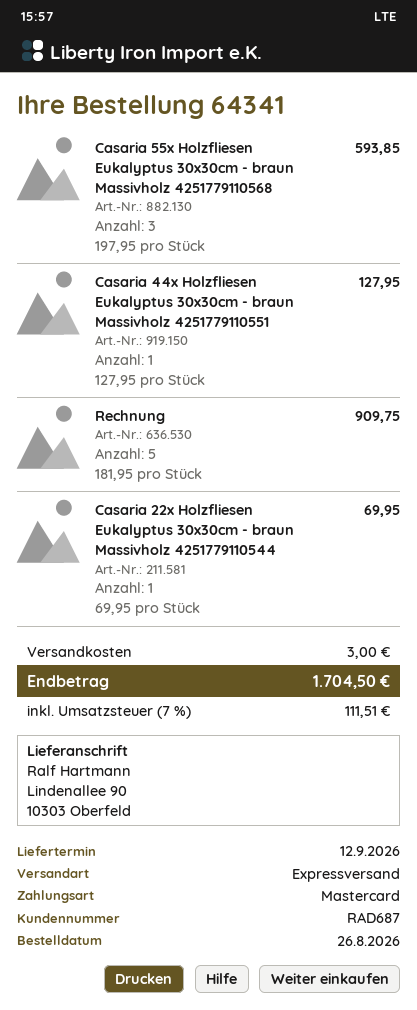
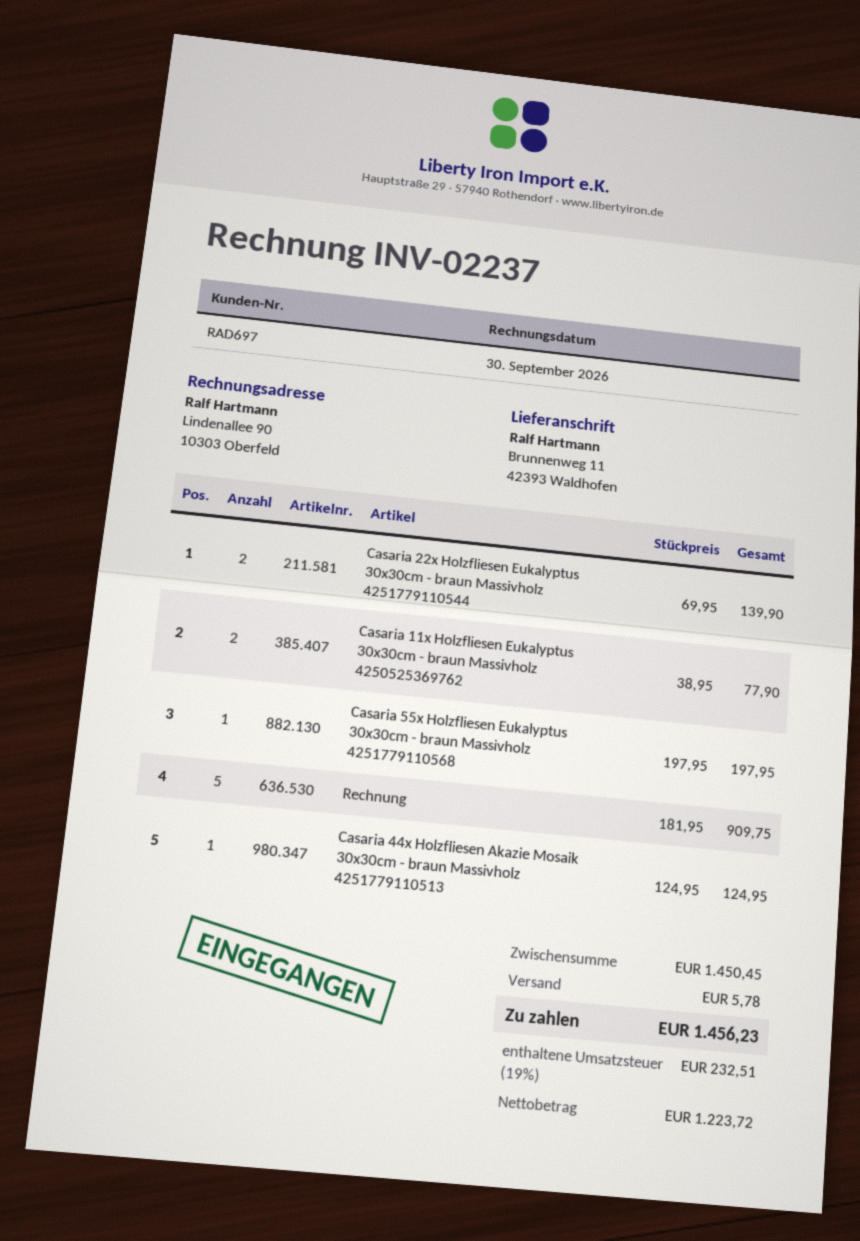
customer number: RAD687 -> RAD697
ship to: Lindenallee 90, 10303 Oberfeld -> Brunnenweg 11, 42393 Waldhofen
Casaria 55x Holzfliesen Eukalyptus 30x30cm - braun Massivholz 4251779110568: 3 x 197.95 = 593.85 -> 1 x 197.95 = 197.95
Casaria 44x Holzfliesen Eukalyptus 30x30cm - braun Massivholz 4251779110551: 1 x 127.95 = 127.95 -> none
Casaria 22x Holzfliesen Eukalyptus 30x30cm - braun Massivholz 4251779110544: 1 x 69.95 = 69.95 -> 2 x 69.95 = 139.90
Casaria 11x Holzfliesen Eukalyptus 30x30cm - braun Massivholz 4250525369762: none -> 2 x 38.95 = 77.90
Casaria 44x Holzfliesen Akazie Mosaik 30x30cm - braun Massivholz 4251779110513: none -> 1 x 124.95 = 124.95
shipping: 3.00 -> 5.78
tax: 7% = 111.51 -> 19% = 232.51
total: 1704.50 -> 1456.23

